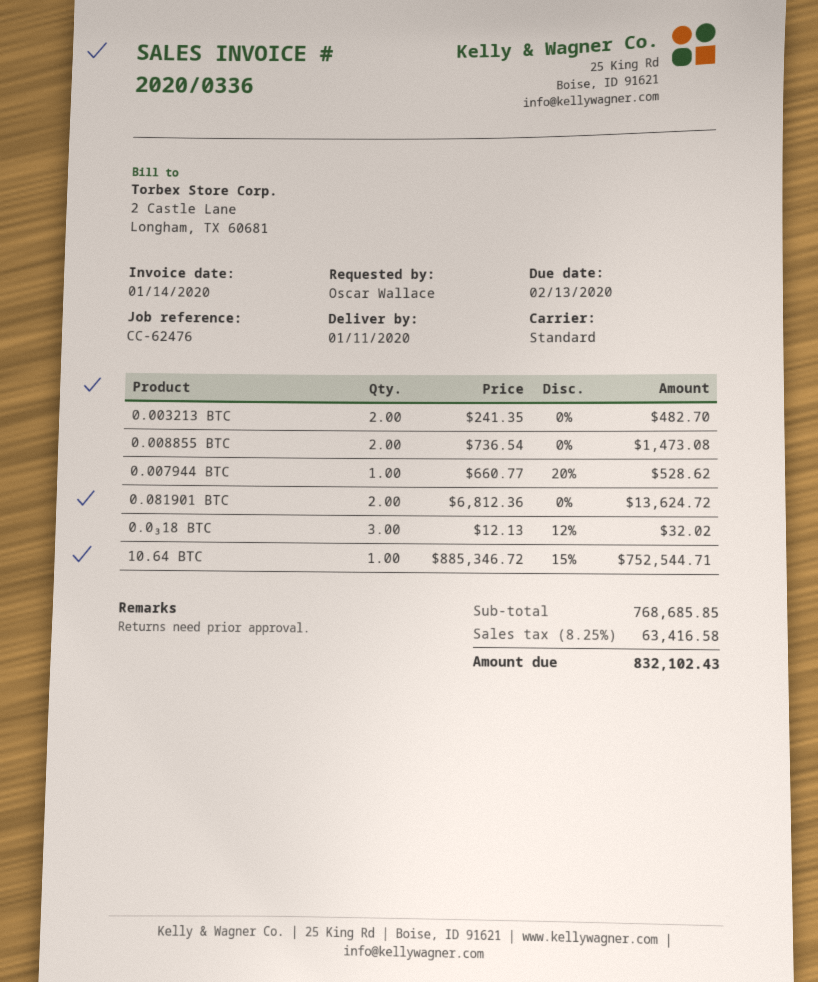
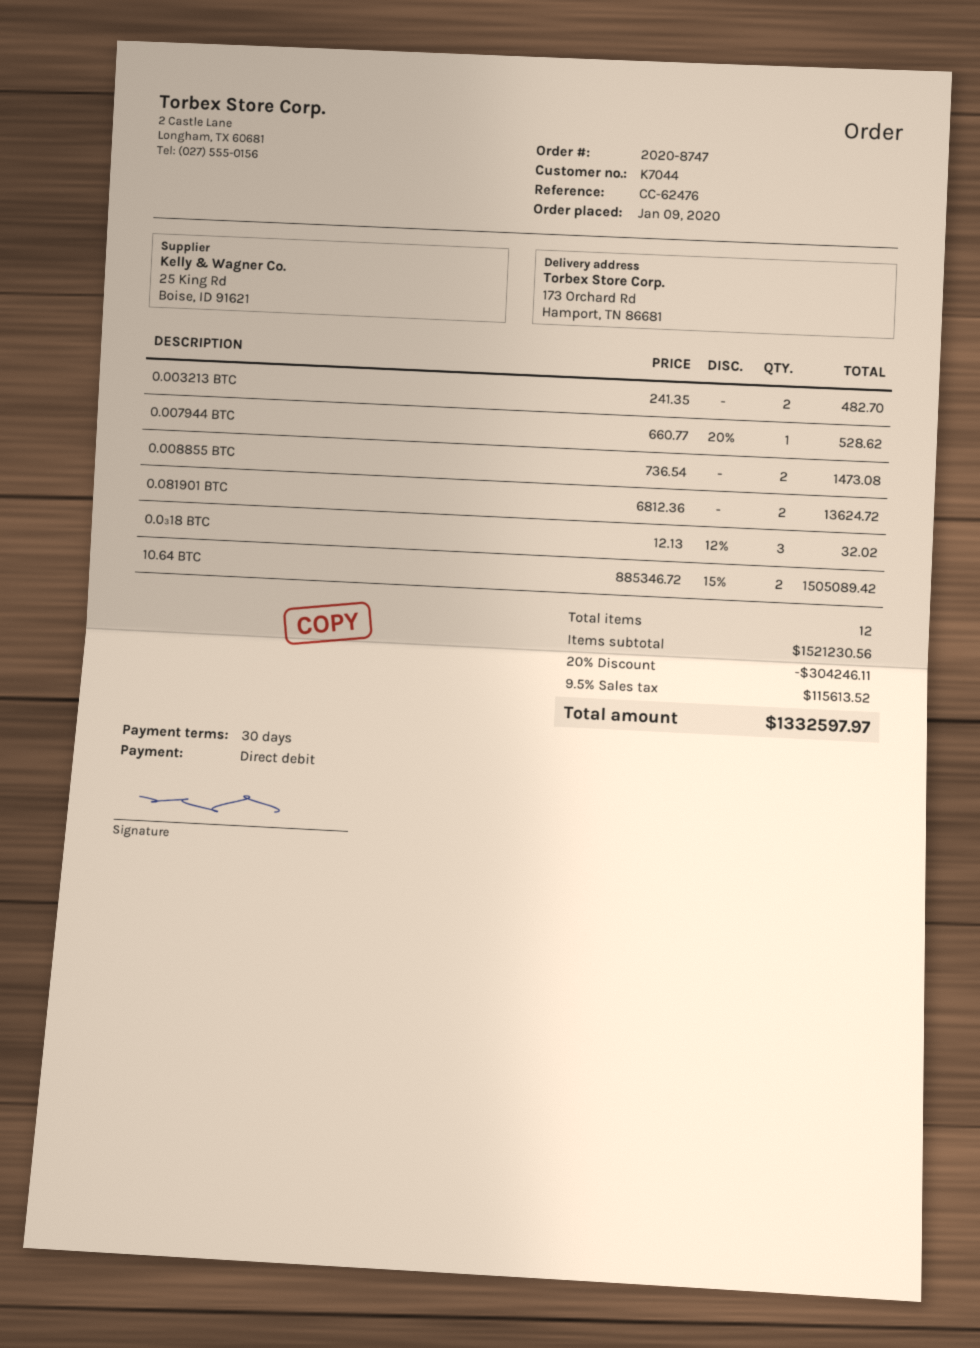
10.64 BTC: 1 x 885346.72 - 15% = 752544.71 -> 2 x 885346.72 - 15% = 1505089.42
subtotal: 768685.85 -> 1521230.56
discount: none -> 20% = 304246.11
tax: 8.25% = 63416.58 -> 9.5% = 115613.52
total: 832102.43 -> 1332597.97

